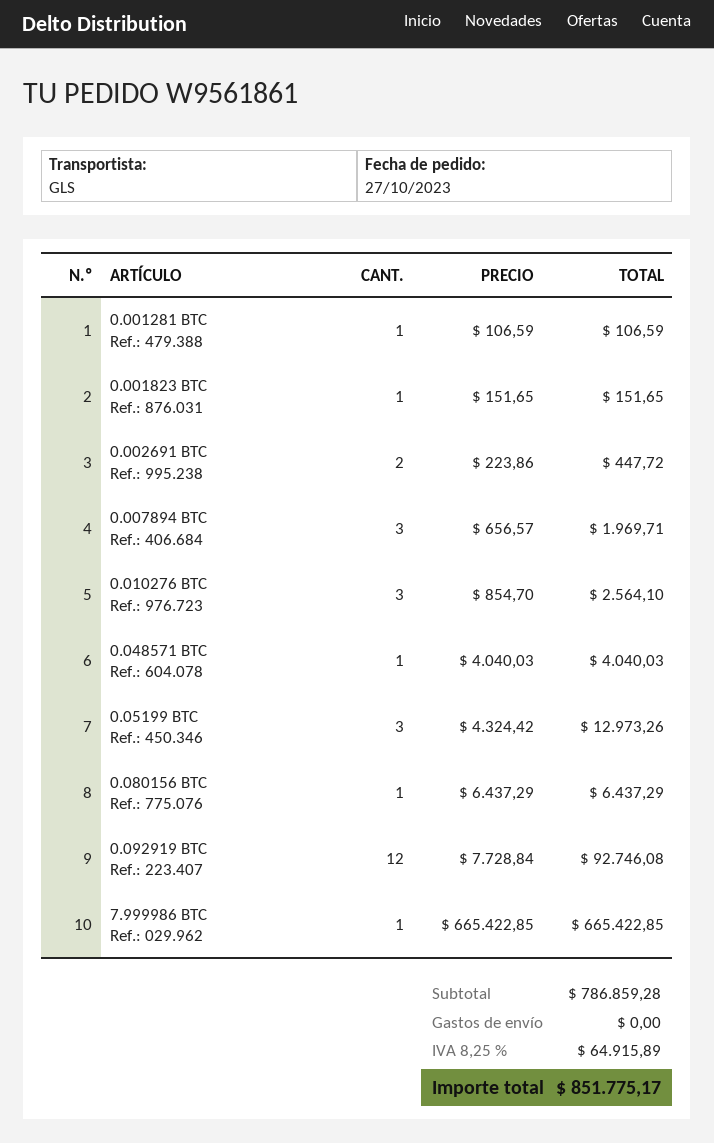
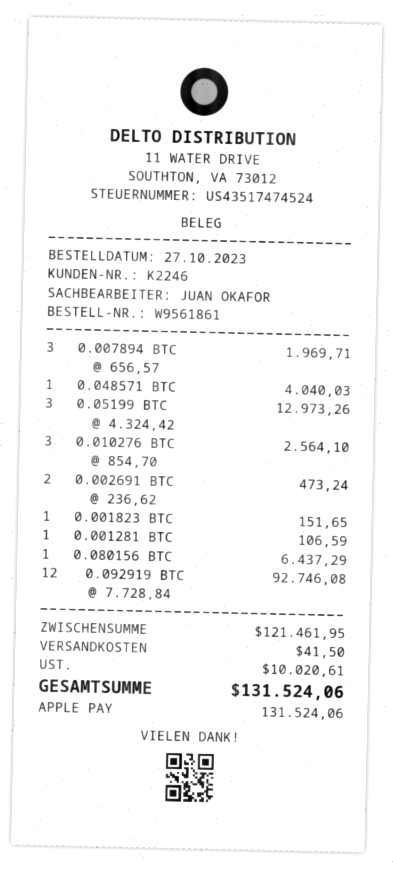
0.002691 BTC: 2 x 223.86 = 447.72 -> 2 x 236.62 = 473.24
7.999986 BTC: 1 x 665422.85 = 665422.85 -> none
subtotal: 786859.28 -> 121461.95
shipping: 0.00 -> 41.50
tax: 64915.89 -> 10020.61
total: 851775.17 -> 131524.06

